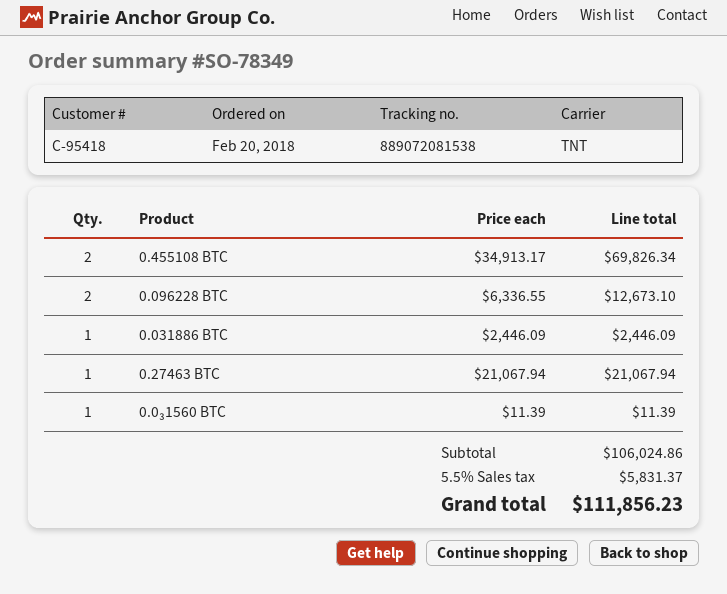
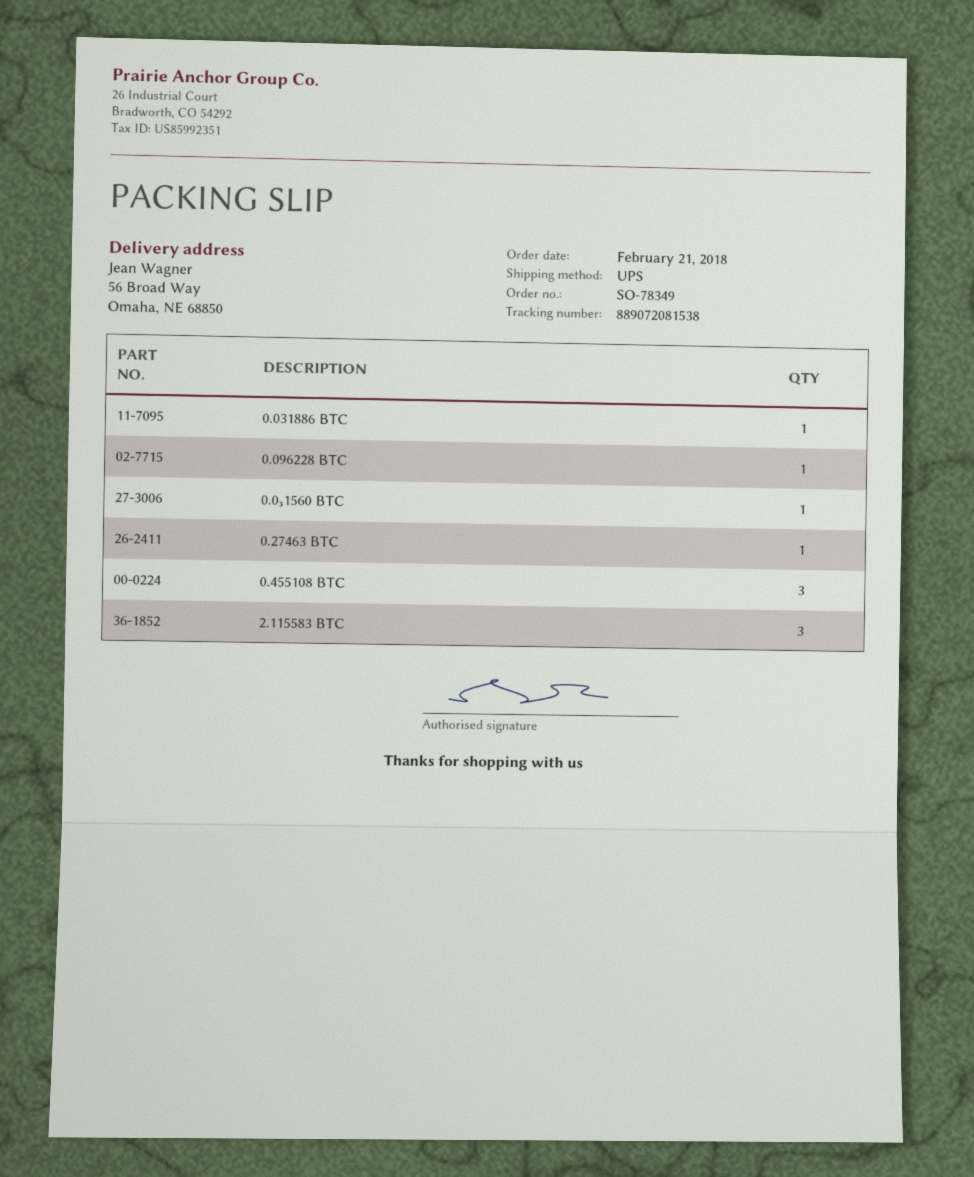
order date: 2018-02-20 -> 2018-02-21
shipping method: TNT -> UPS
0.455108 BTC: 2 -> 3
0.096228 BTC: 2 -> 1
2.115583 BTC: none -> 3

